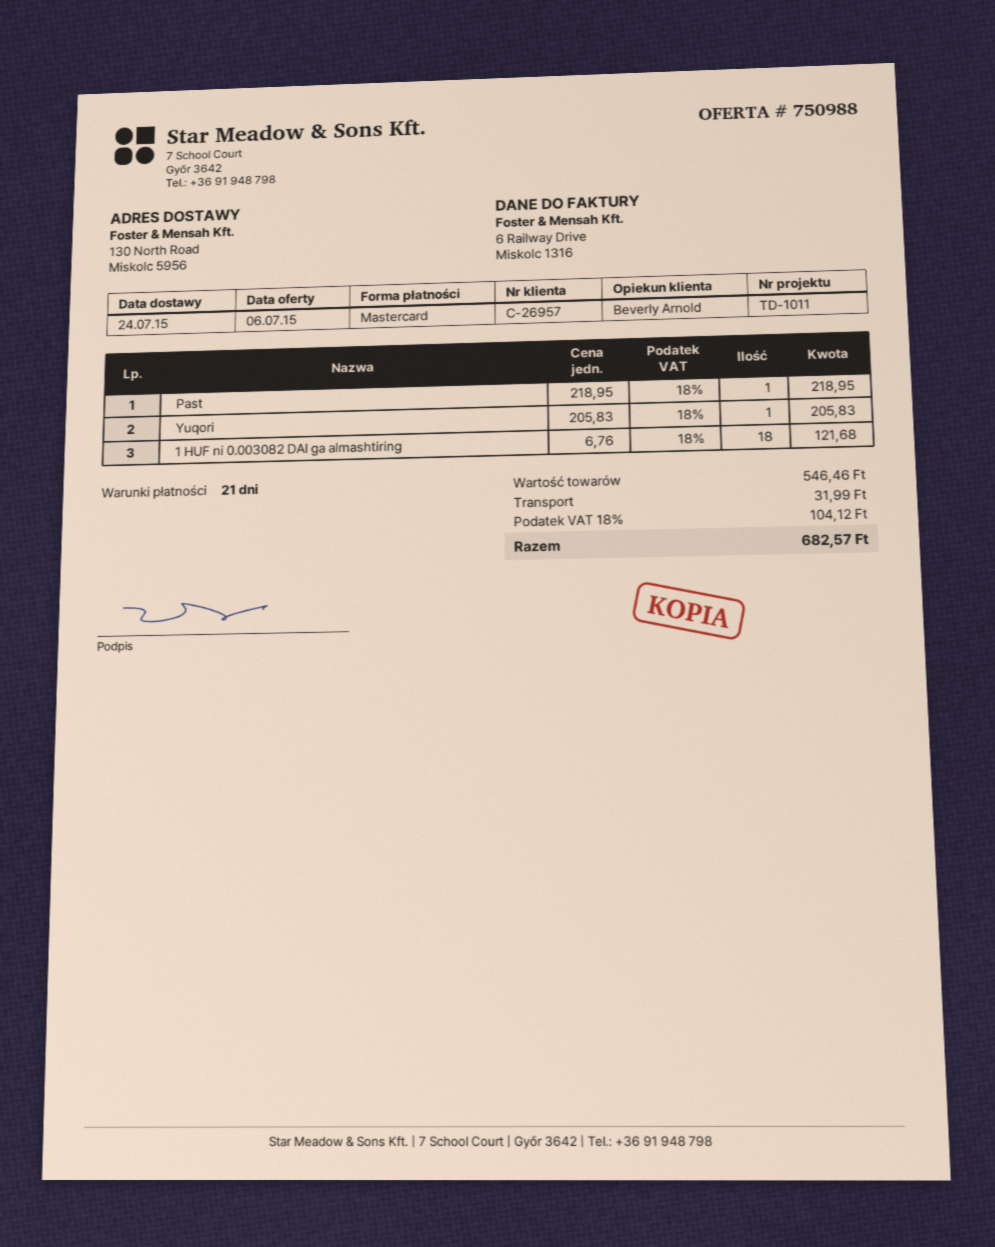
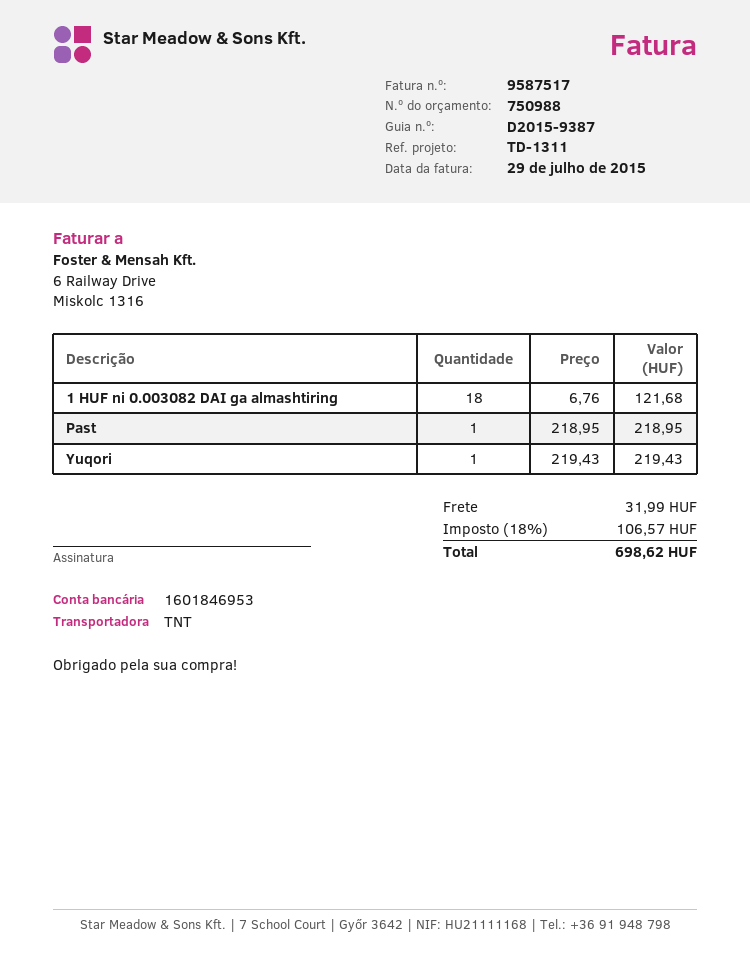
reference: TD-1011 -> TD-1311
Yuqori: 1 x 205.83 = 205.83 -> 1 x 219.43 = 219.43
tax: 18% = 104.12 -> 18% = 106.57
total: 682.57 -> 698.62

